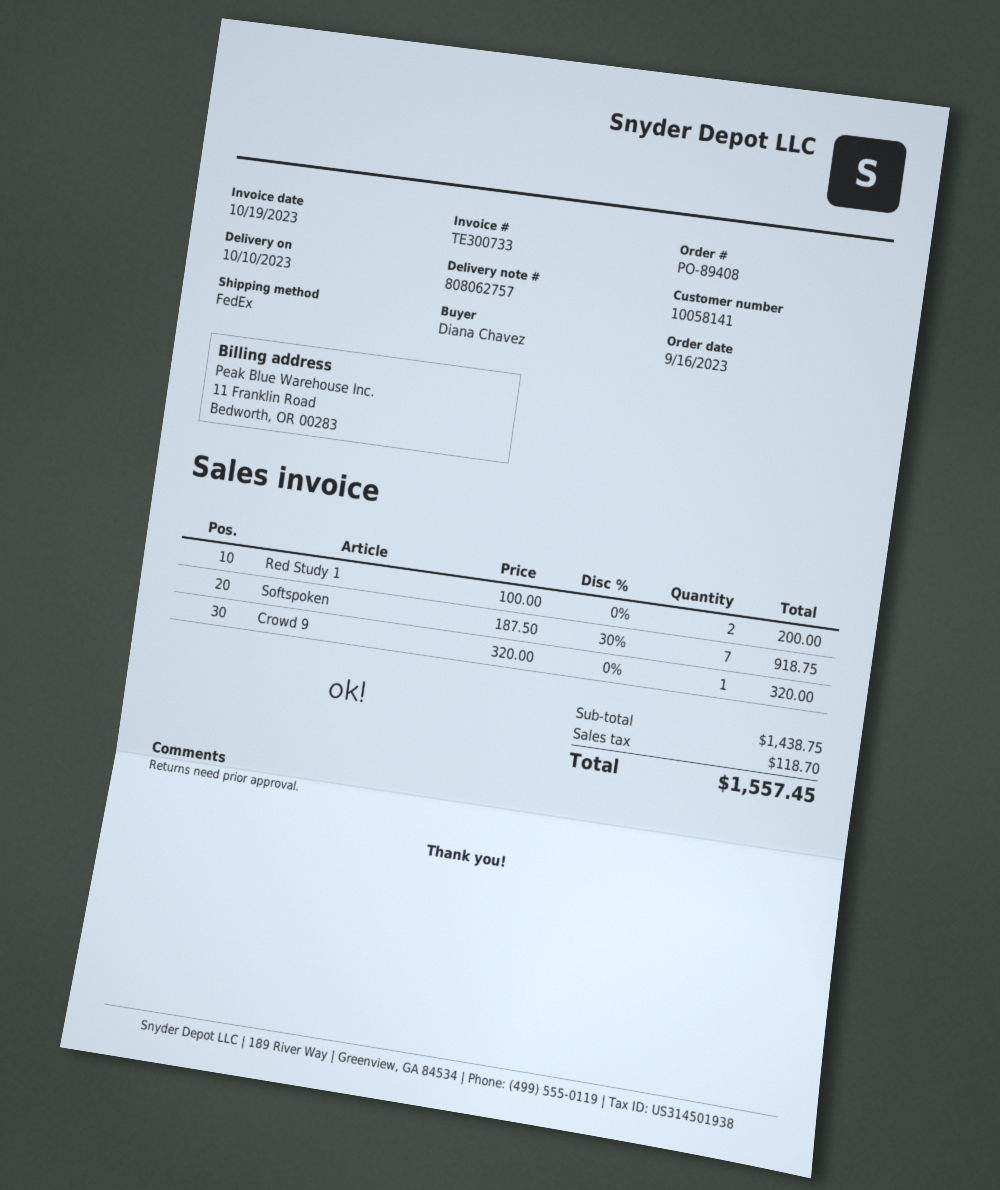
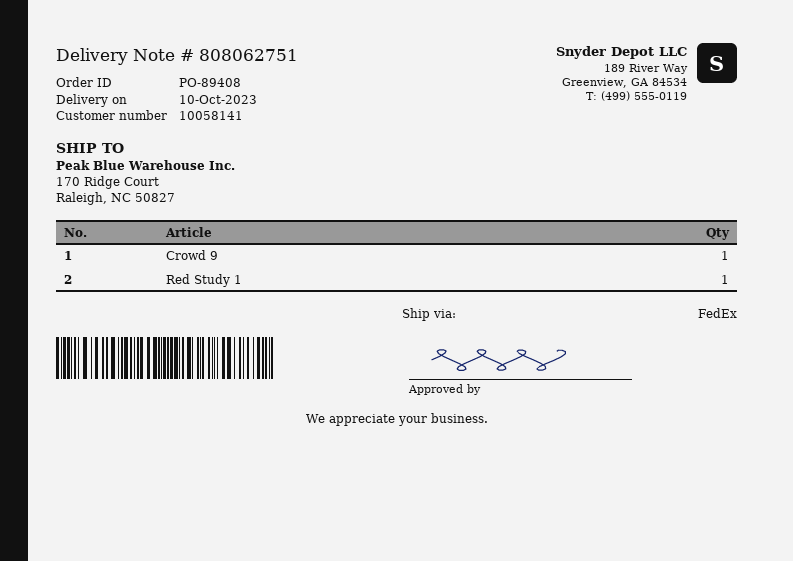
delivery note number: 808062757 -> 808062751
Red Study 1: 2 -> 1
Softspoken: 7 -> none

